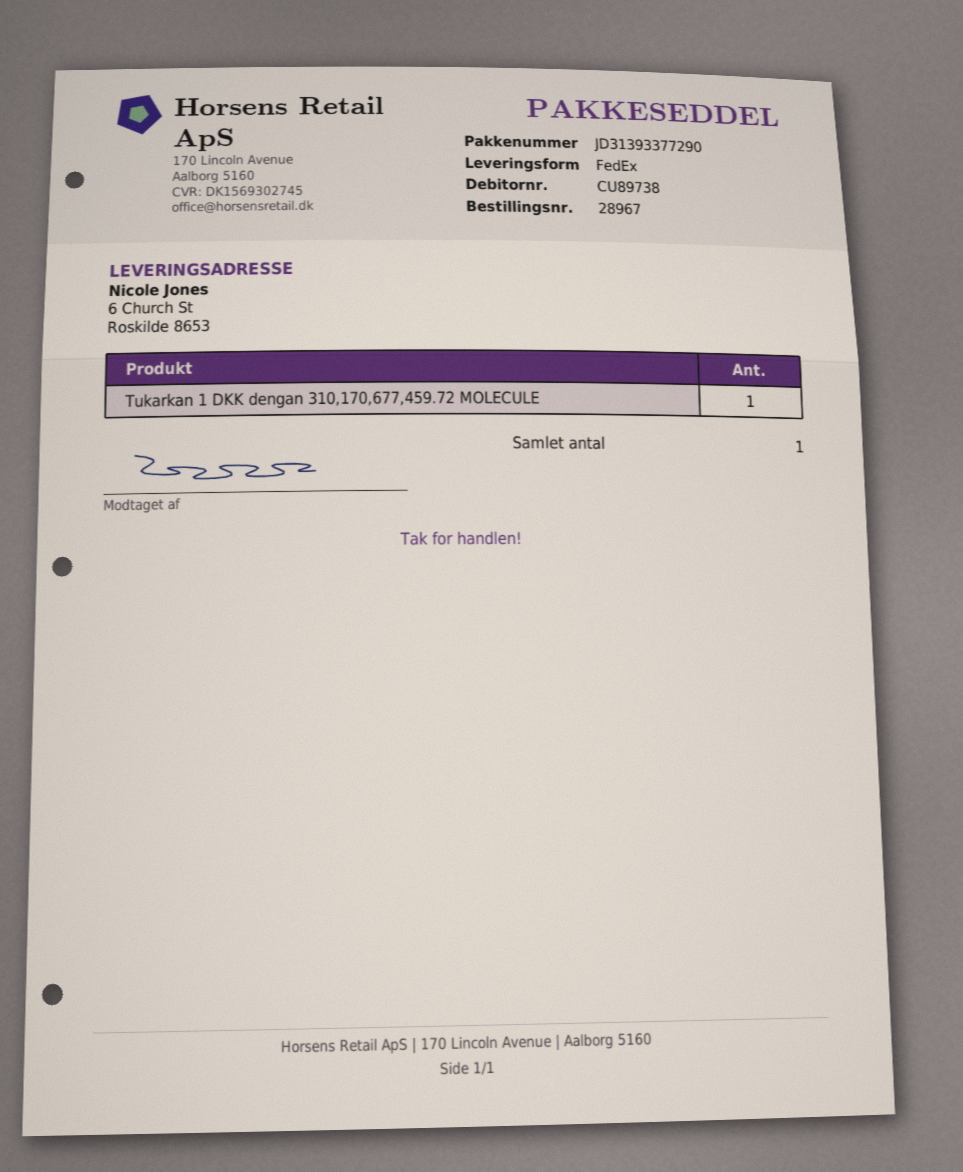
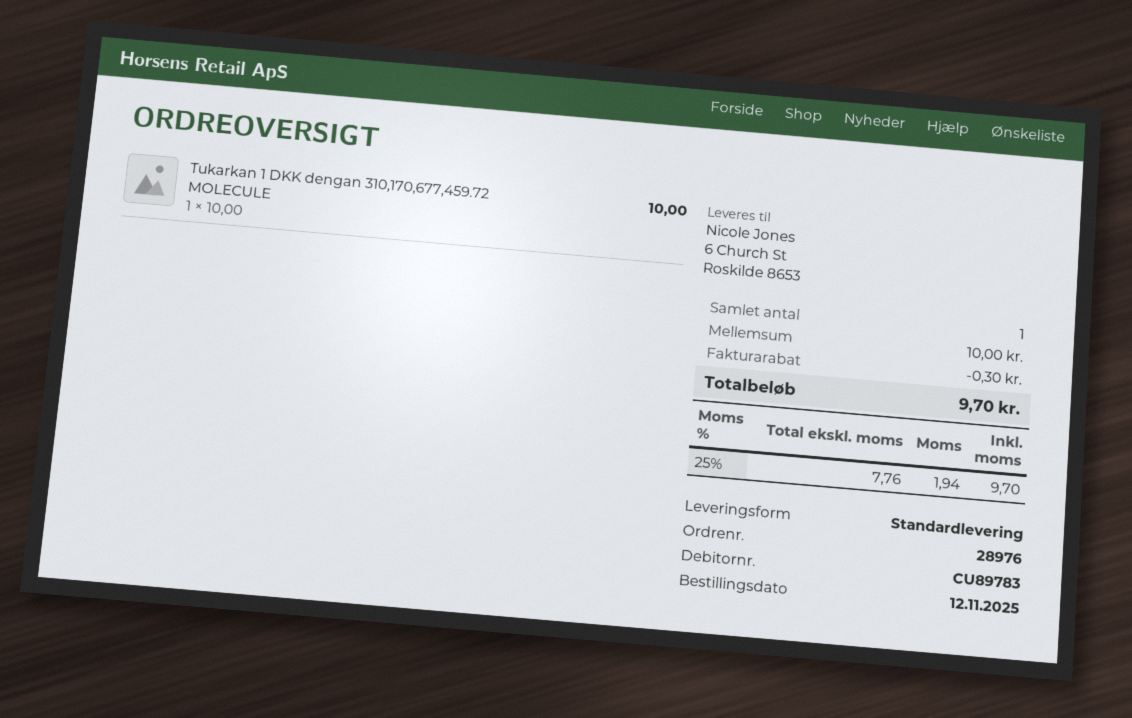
order number: 28967 -> 28976
customer number: CU89738 -> CU89783
shipping method: FedEx -> standard

